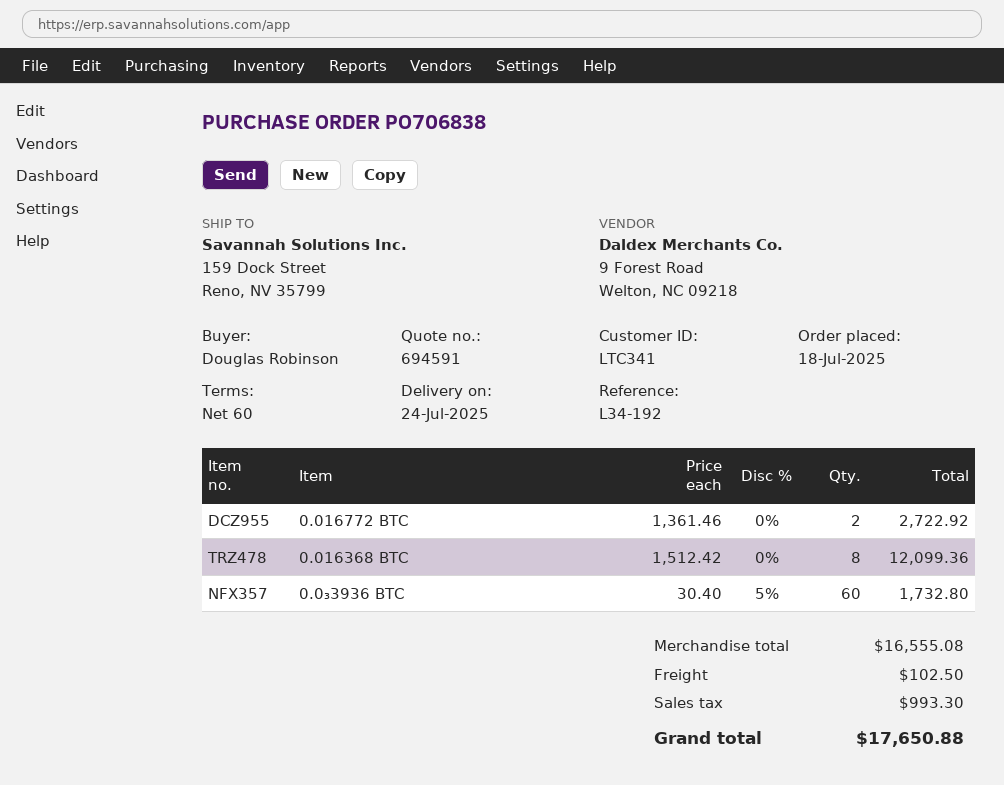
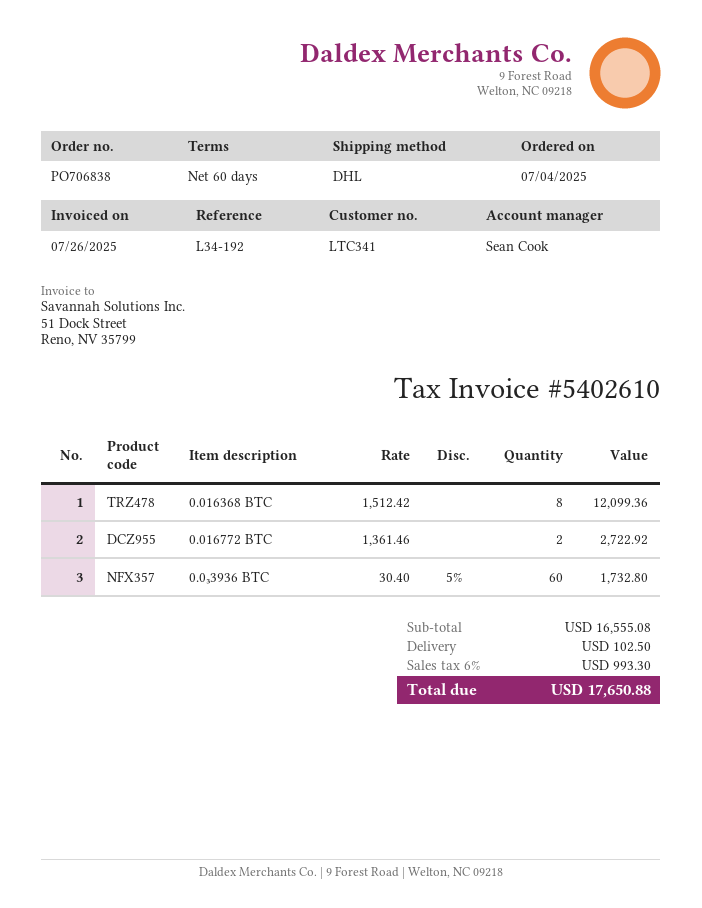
order date: 2025-07-18 -> 2025-07-04

